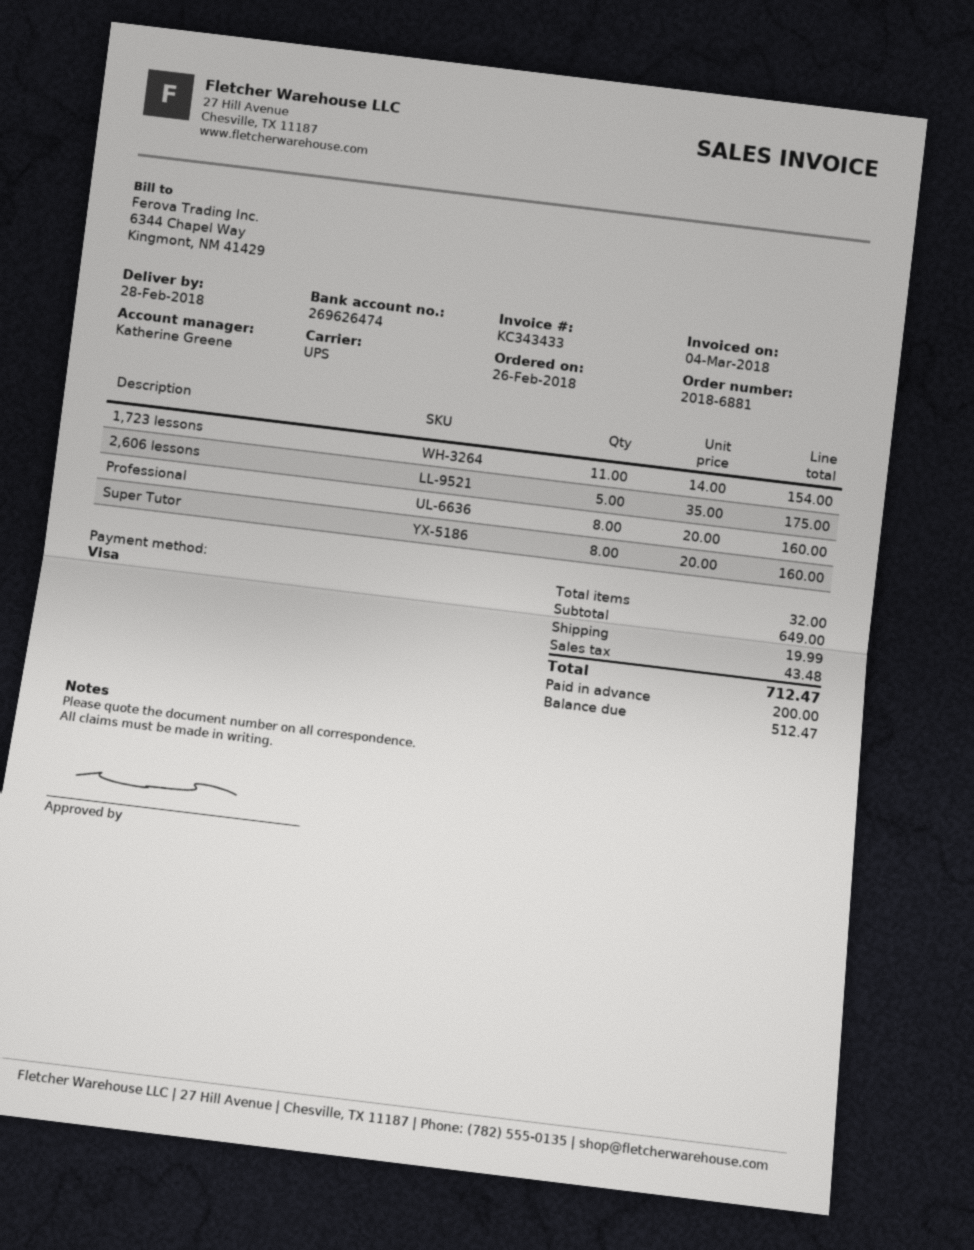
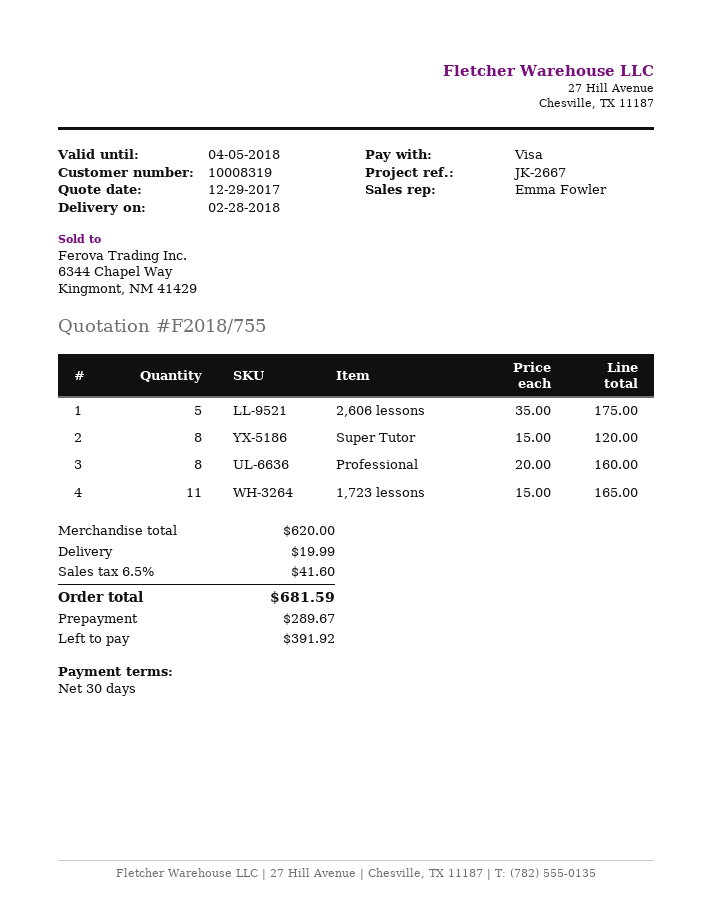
sales rep: Katherine Greene -> Emma Fowler
1,723 lessons: 11 x 14.00 = 154.00 -> 11 x 15.00 = 165.00
Super Tutor: 8 x 20.00 = 160.00 -> 8 x 15.00 = 120.00
subtotal: 649.00 -> 620.00
tax: 43.48 -> 41.60
total: 712.47 -> 681.59
deposit: 200.00 -> 289.67
balance: 512.47 -> 391.92

